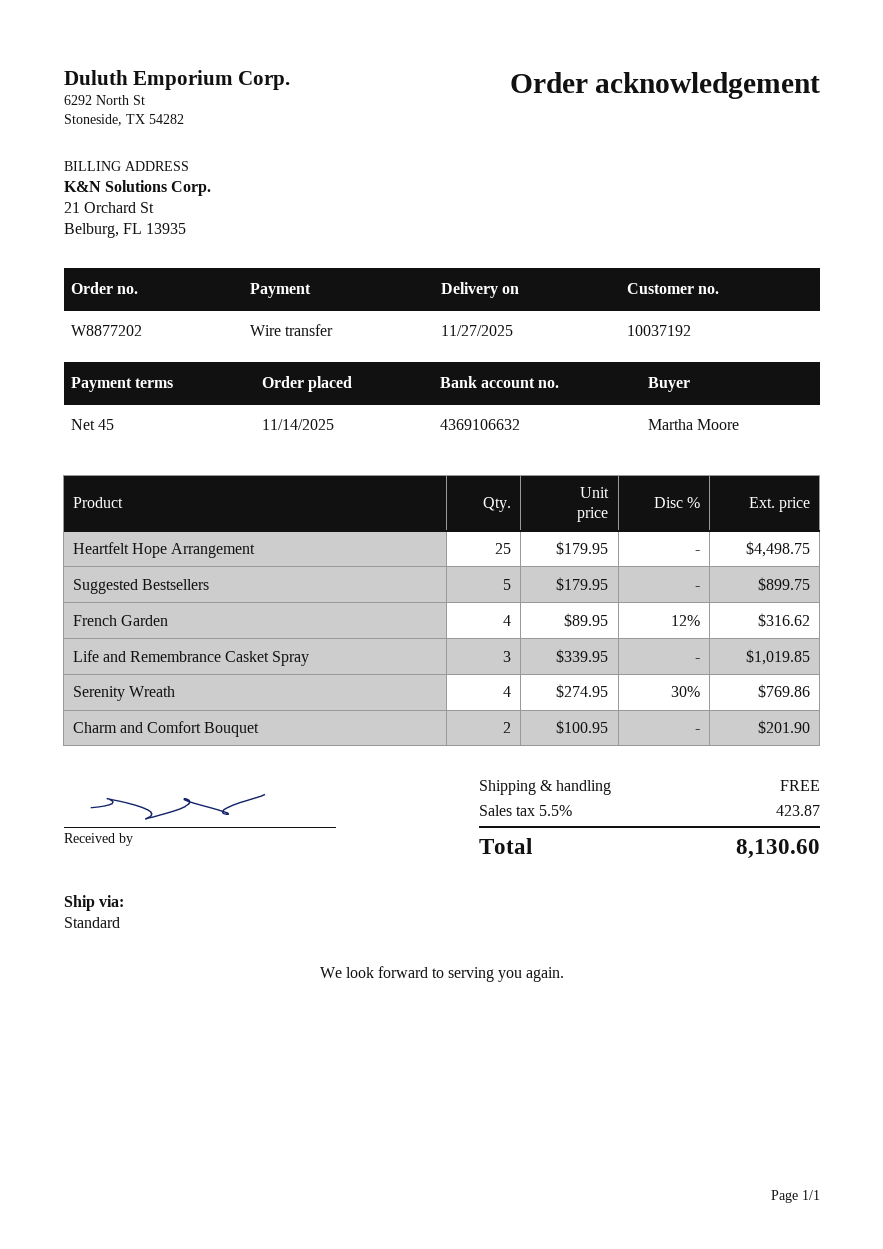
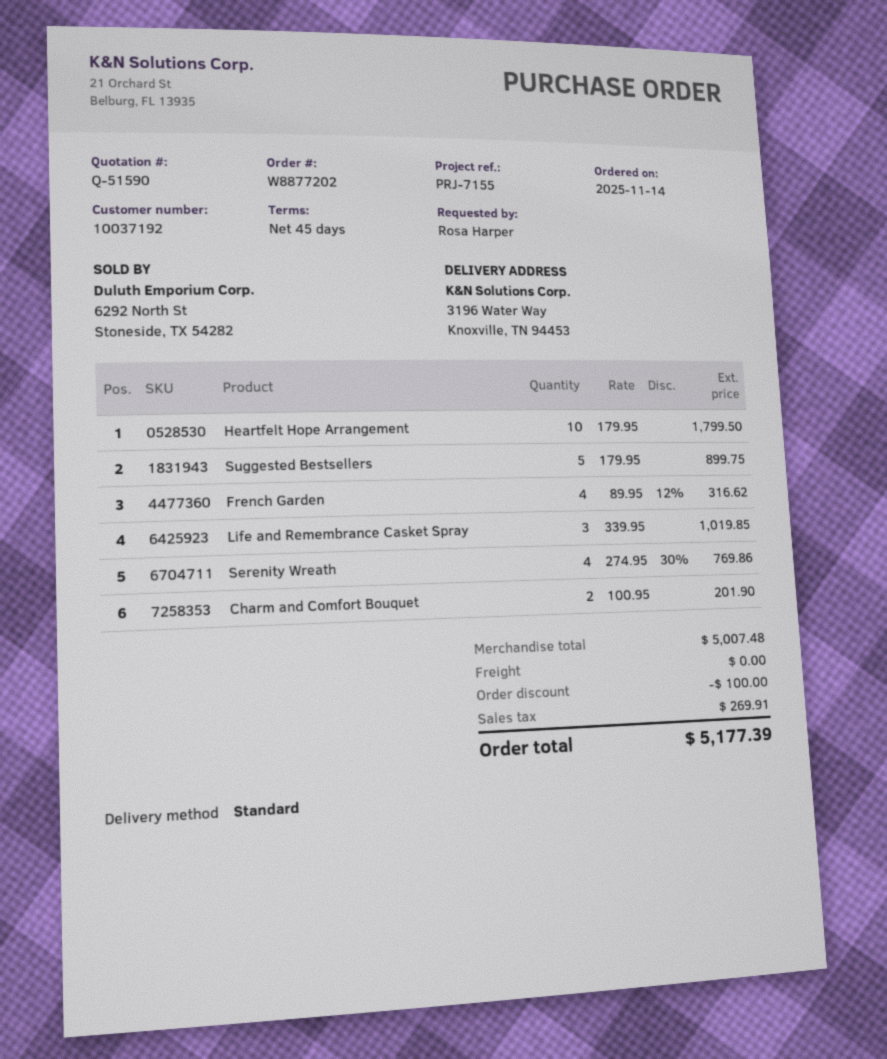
ordered by: Martha Moore -> Rosa Harper
Heartfelt Hope Arrangement: 25 x 179.95 = 4498.75 -> 10 x 179.95 = 1799.50
discount: none -> 100.00
tax: 423.87 -> 269.91
total: 8130.60 -> 5177.39

